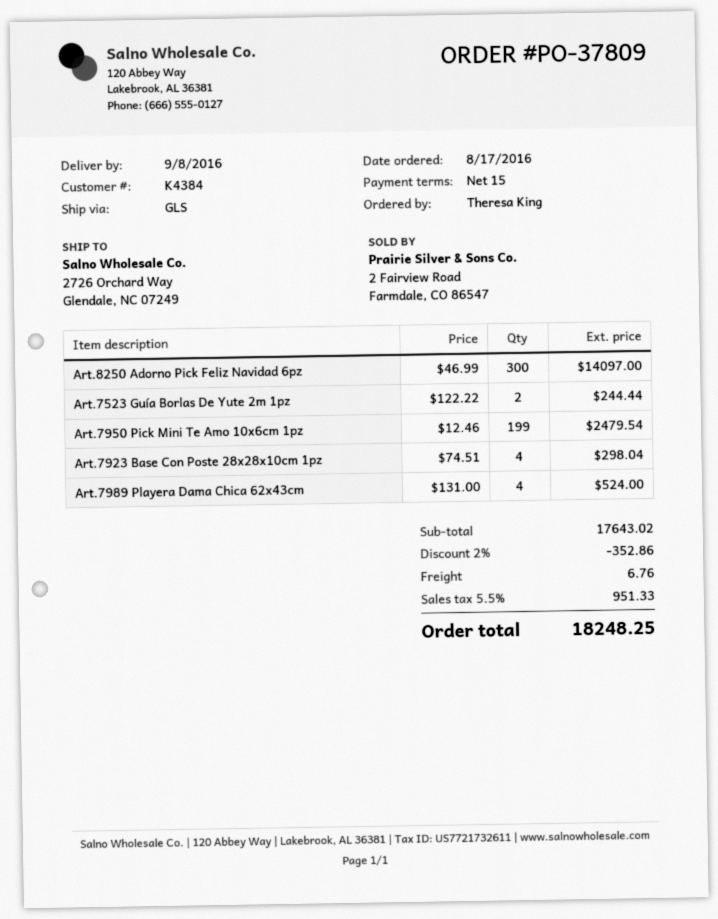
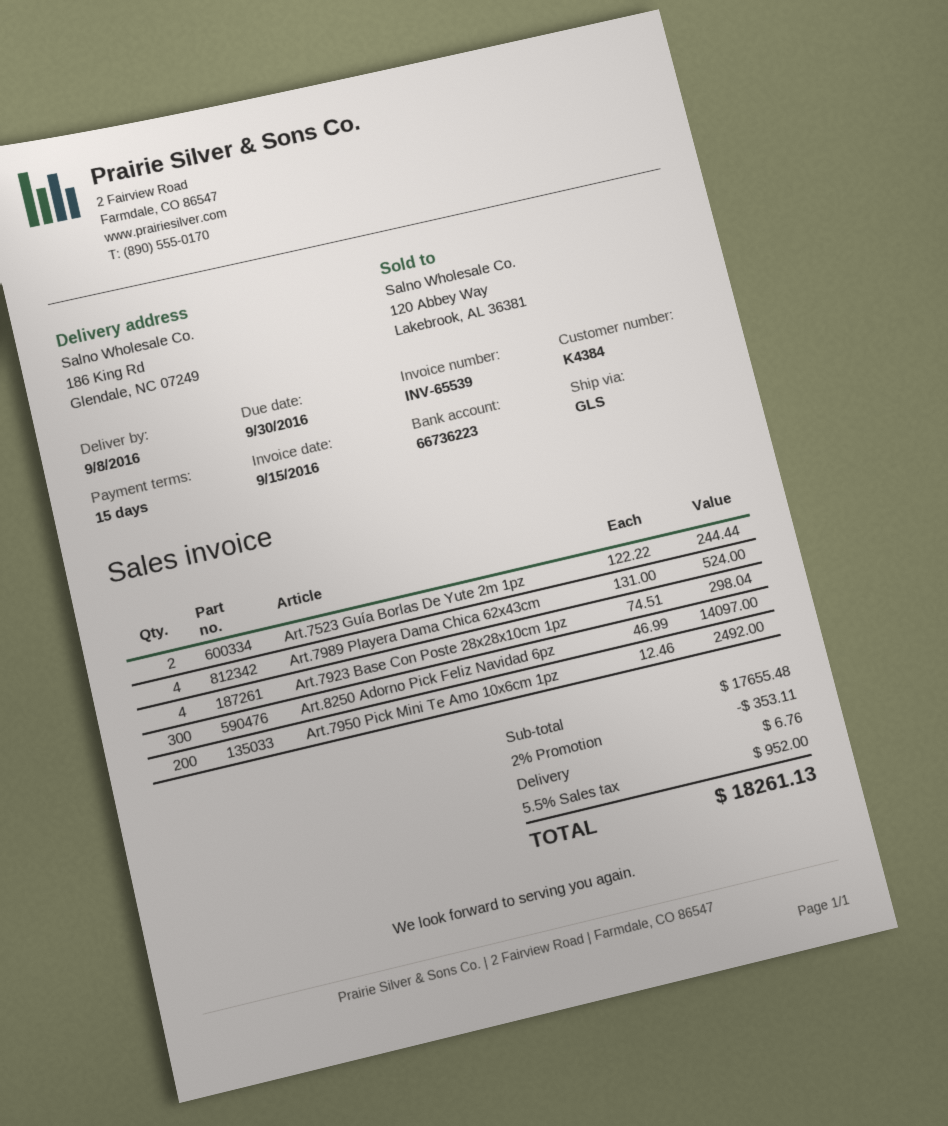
ship to: 2726 Orchard Way, Glendale, NC 07249 -> 186 King Rd, Glendale, NC 07249
Art.7950 Pick Mini Te Amo 10x6cm 1pz: 199 x 12.46 = 2479.54 -> 200 x 12.46 = 2492.00
subtotal: 17643.02 -> 17655.48
discount: 2% = 352.86 -> 2% = 353.11
tax: 5.5% = 951.33 -> 5.5% = 952.00
total: 18248.25 -> 18261.13

